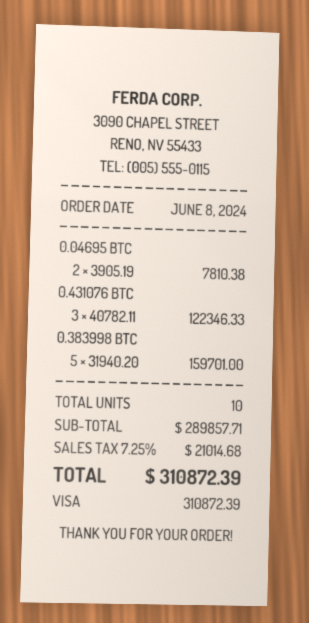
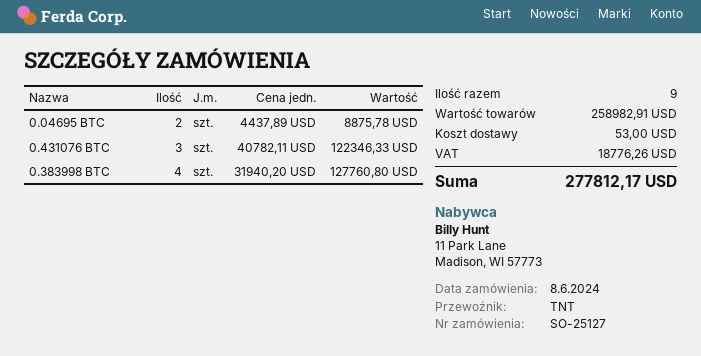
0.04695 BTC: 2 x 3905.19 = 7810.38 -> 2 x 4437.89 = 8875.78
0.383998 BTC: 5 x 31940.20 = 159701.00 -> 4 x 31940.20 = 127760.80
total quantity: 10 -> 9
subtotal: 289857.71 -> 258982.91
shipping: none -> 53.00
tax: 21014.68 -> 18776.26
total: 310872.39 -> 277812.17

